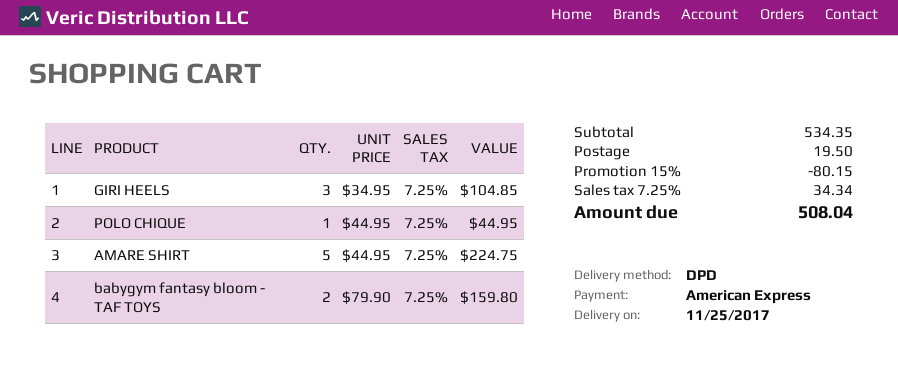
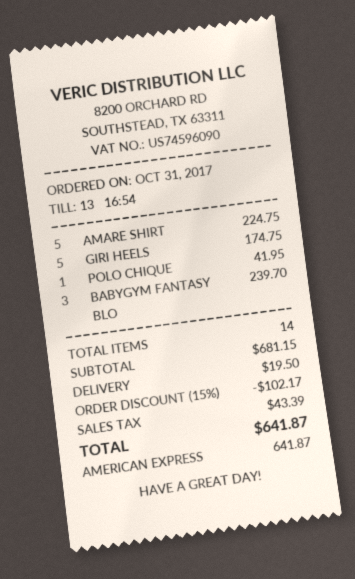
GIRI HEELS: 3 for 104.85 -> 5 for 174.75
POLO CHIQUE: 1 for 44.95 -> 1 for 41.95
babygym fantasy bloom - TAF TOYS: 2 for 159.80 -> 3 for 239.70
subtotal: 534.35 -> 681.15
discount: 15% = 80.15 -> 15% = 102.17
tax: 34.34 -> 43.39
total: 508.04 -> 641.87

